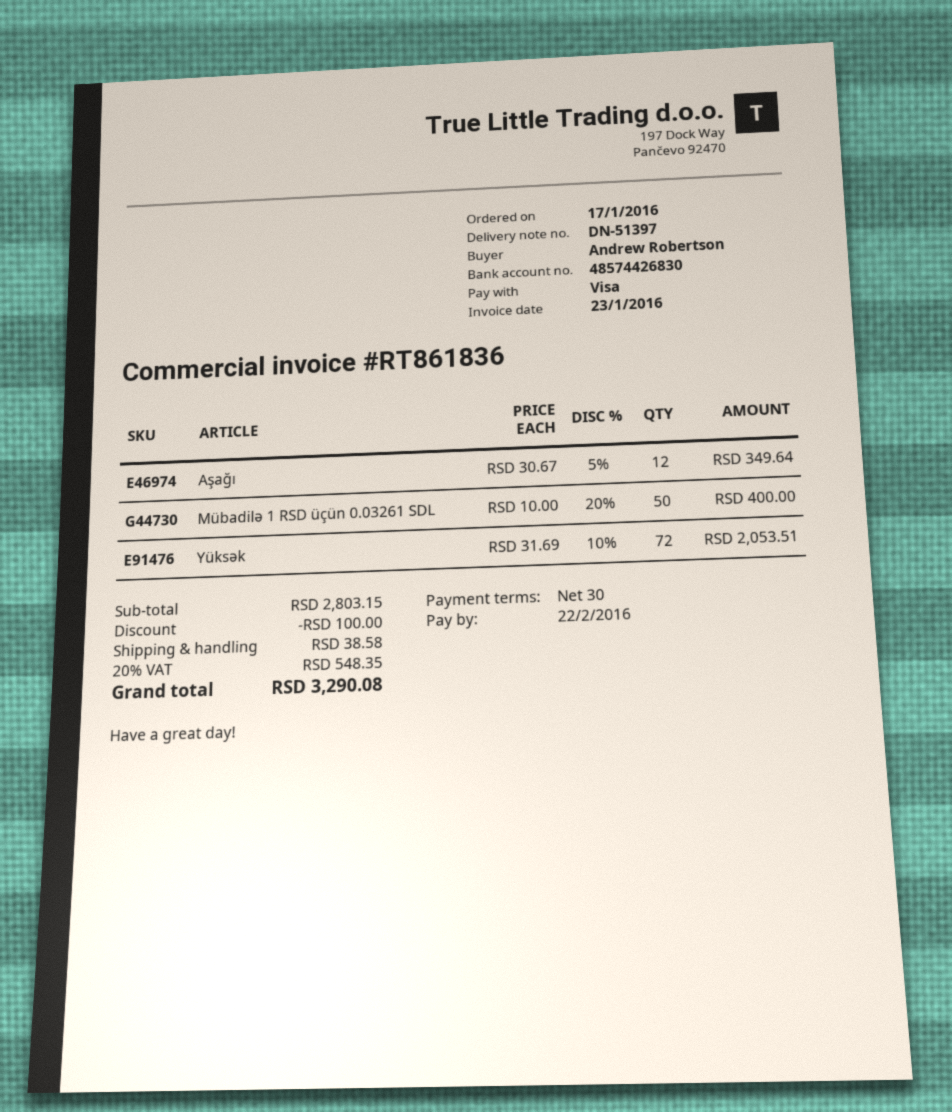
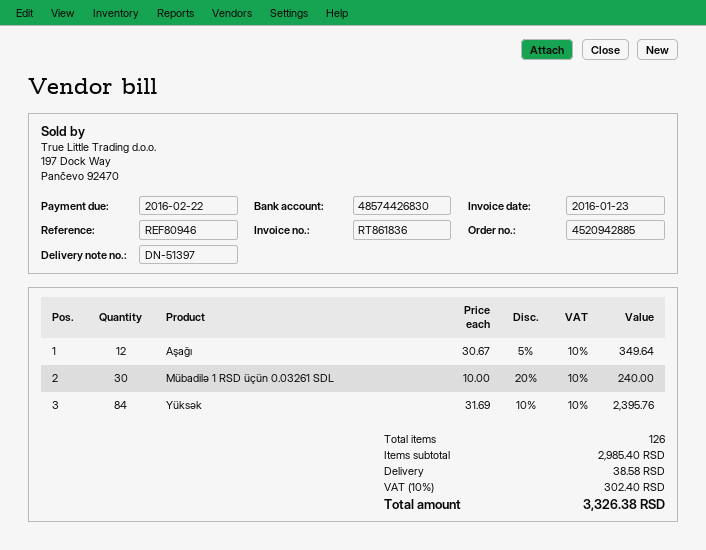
Mübadilə 1 RSD üçün 0.03261 SDL: 50 x 10.00 - 20% = 400.00 -> 30 x 10.00 - 20% = 240.00
Yüksək: 72 x 31.69 - 10% = 2053.51 -> 84 x 31.69 - 10% = 2395.76
subtotal: 2803.15 -> 2985.40
discount: 100.00 -> none
tax: 20% = 548.35 -> 10% = 302.40
total: 3290.08 -> 3326.38

